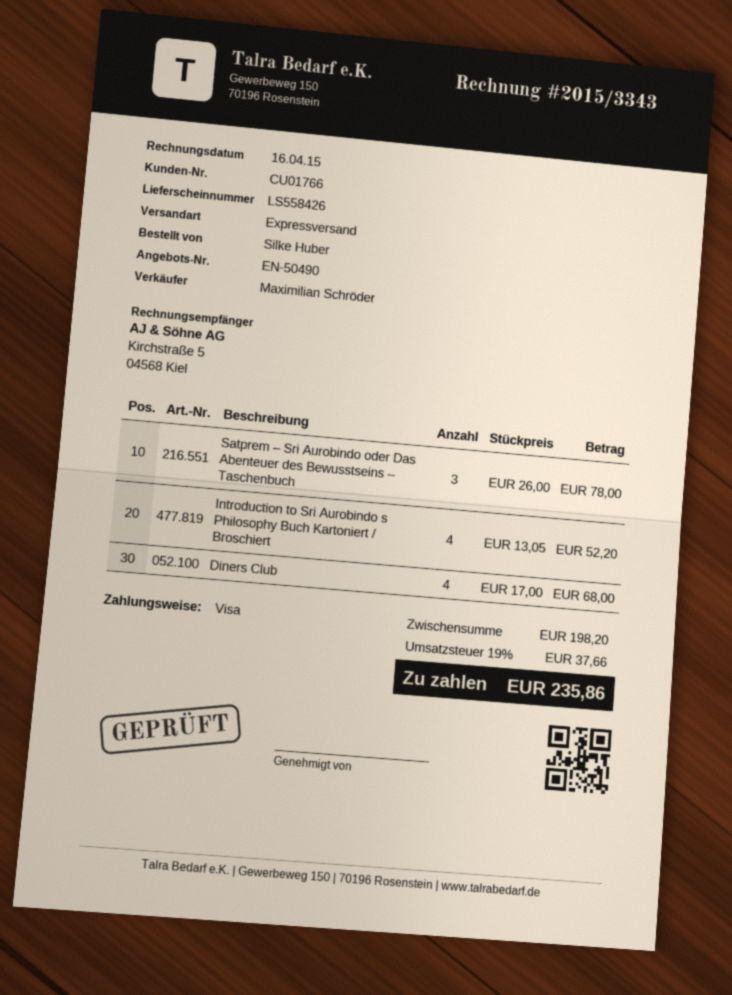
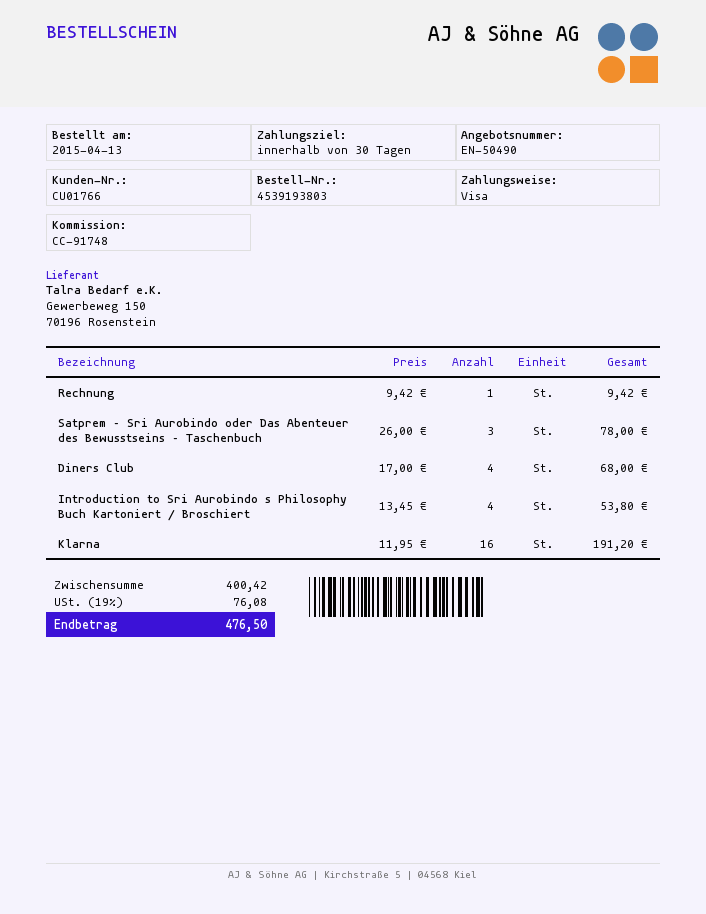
Introduction to Sri Aurobindo s Philosophy Buch Kartoniert / Broschiert: 4 x 13.05 = 52.20 -> 4 x 13.45 = 53.80
Rechnung: none -> 1 x 9.42 = 9.42
Klarna: none -> 16 x 11.95 = 191.20
subtotal: 198.20 -> 400.42
tax: 19% = 37.66 -> 19% = 76.08
total: 235.86 -> 476.50

